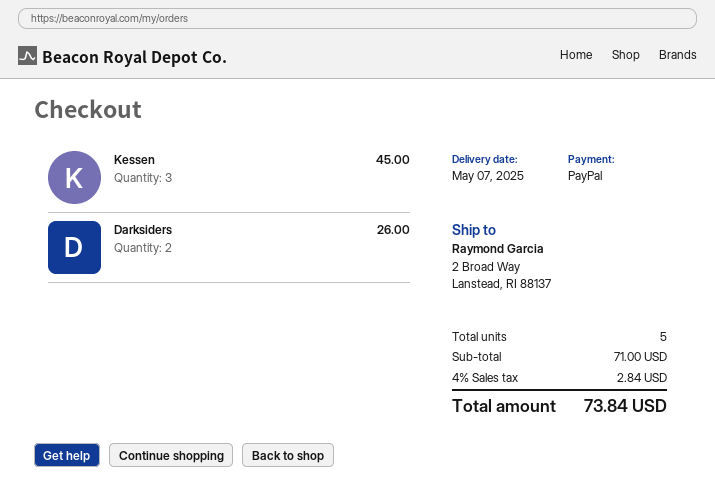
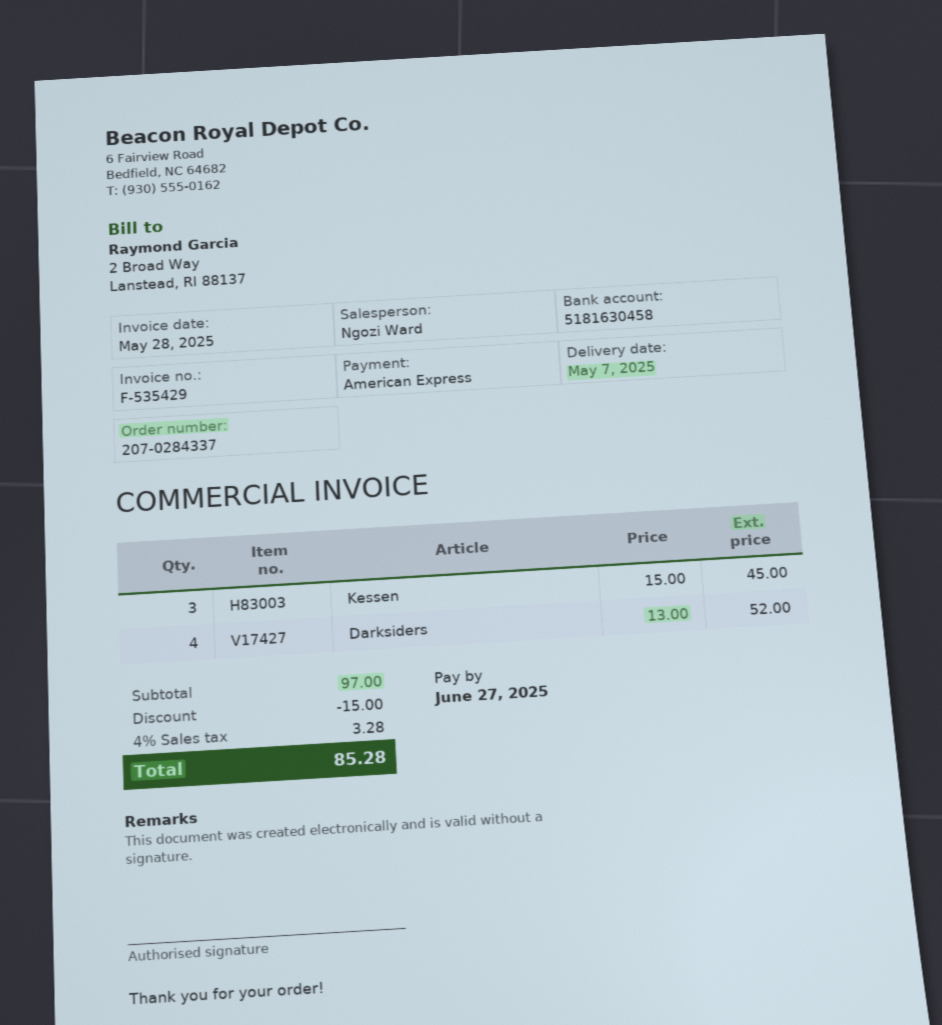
payment method: PayPal -> American Express
Darksiders: 2 for 26.00 -> 4 for 52.00
subtotal: 71.00 -> 97.00
discount: none -> 15.00
tax: 4% = 2.84 -> 4% = 3.28
total: 73.84 -> 85.28

